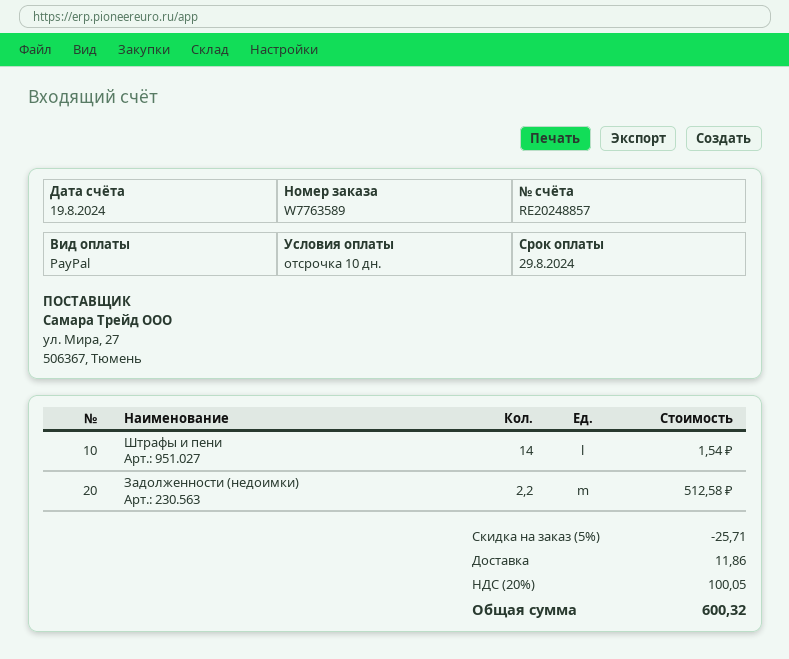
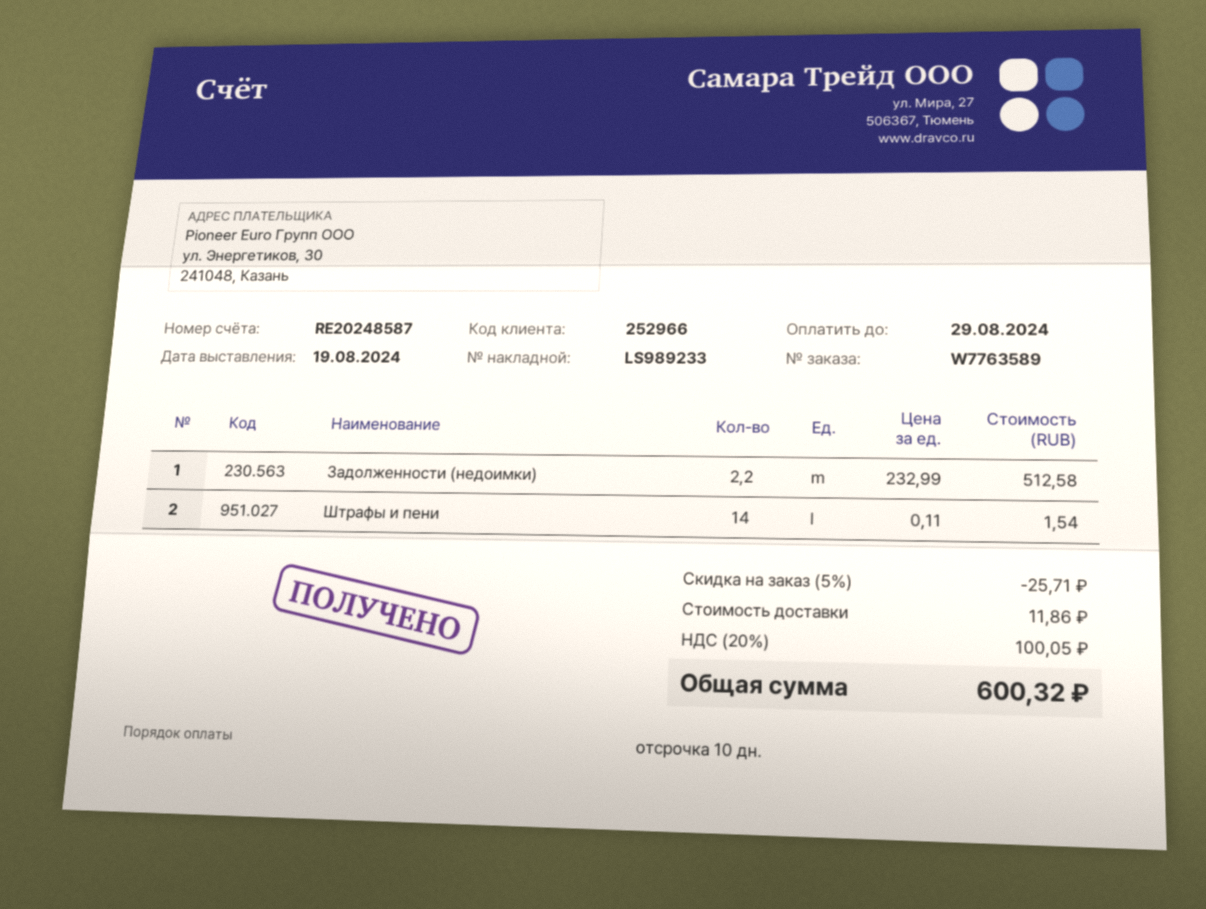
invoice number: RE20248857 -> RE20248587

